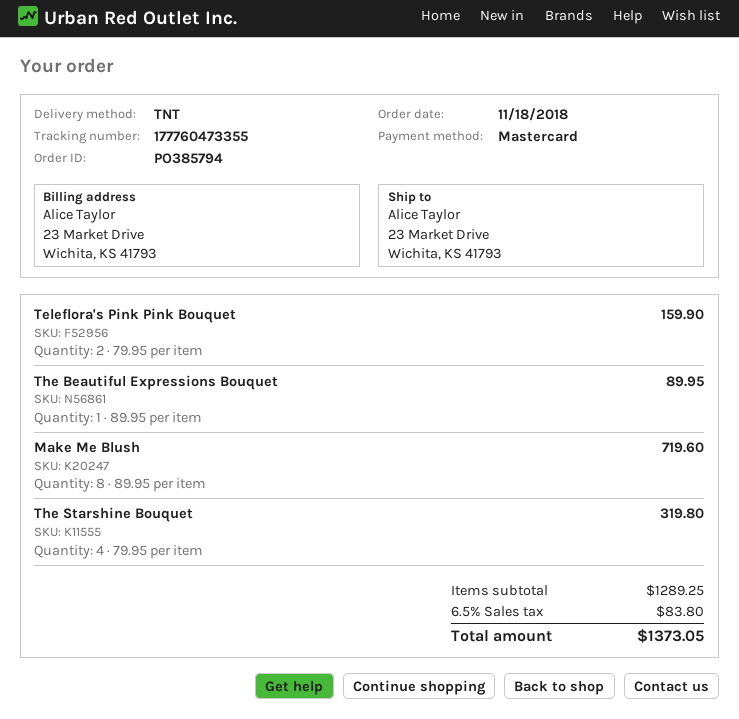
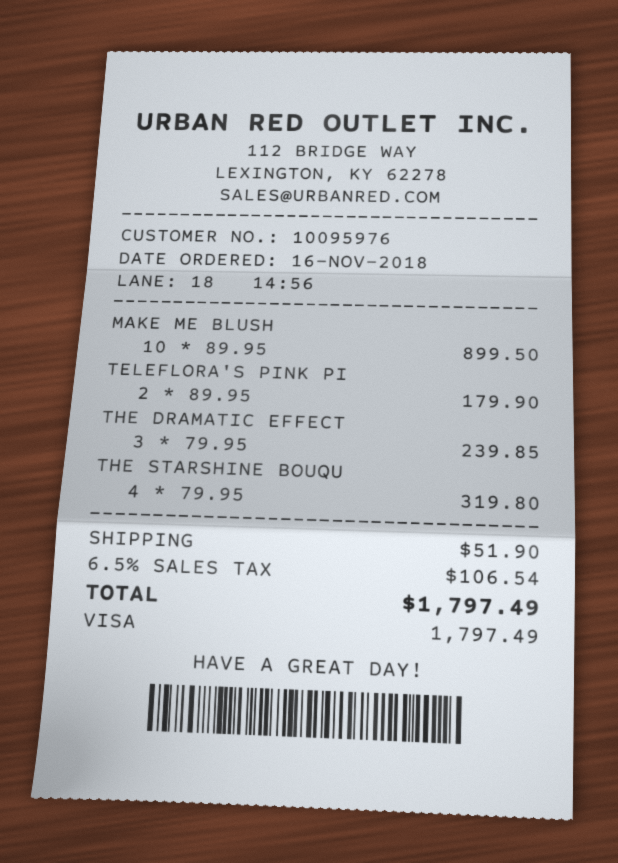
order date: 2018-11-18 -> 2018-11-16
payment method: Mastercard -> Visa
Teleflora's Pink Pink Bouquet: 2 x 79.95 = 159.90 -> 2 x 89.95 = 179.90
The Beautiful Expressions Bouquet: 1 x 89.95 = 89.95 -> none
Make Me Blush: 8 x 89.95 = 719.60 -> 10 x 89.95 = 899.50
THE DRAMATIC EFFECT: none -> 3 x 79.95 = 239.85
shipping: none -> 51.90
tax: 6.5% = 83.80 -> 6.5% = 106.54
total: 1373.05 -> 1797.49

